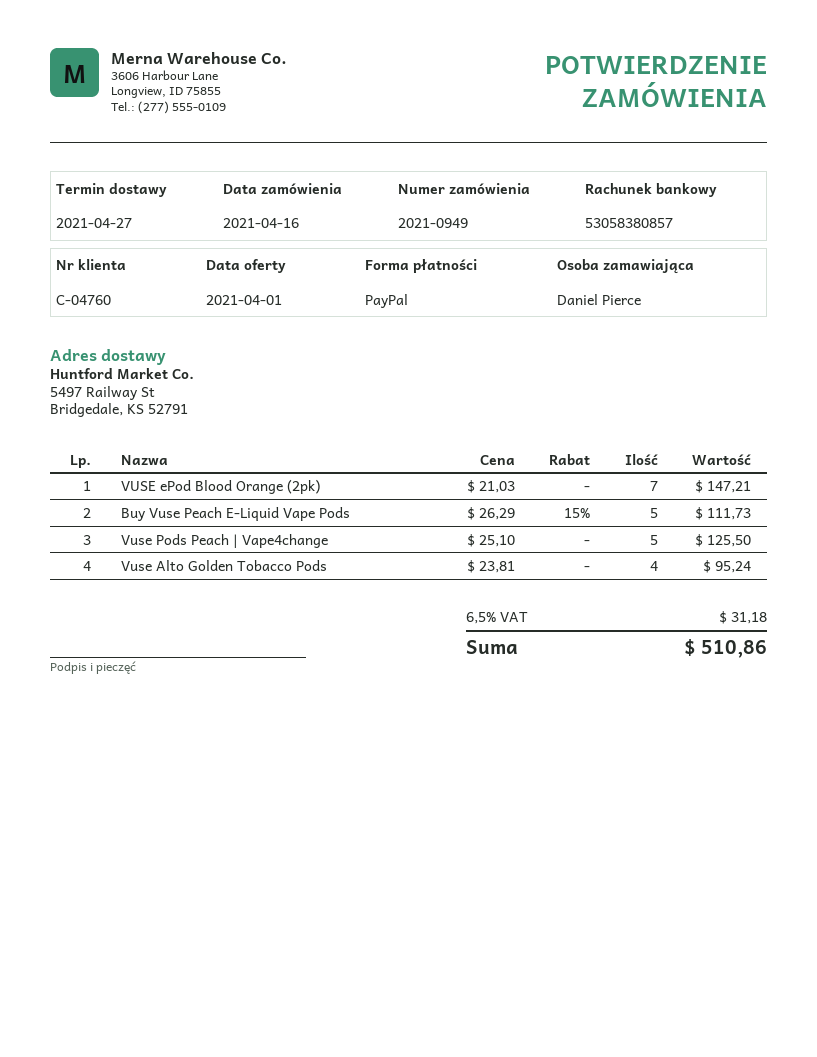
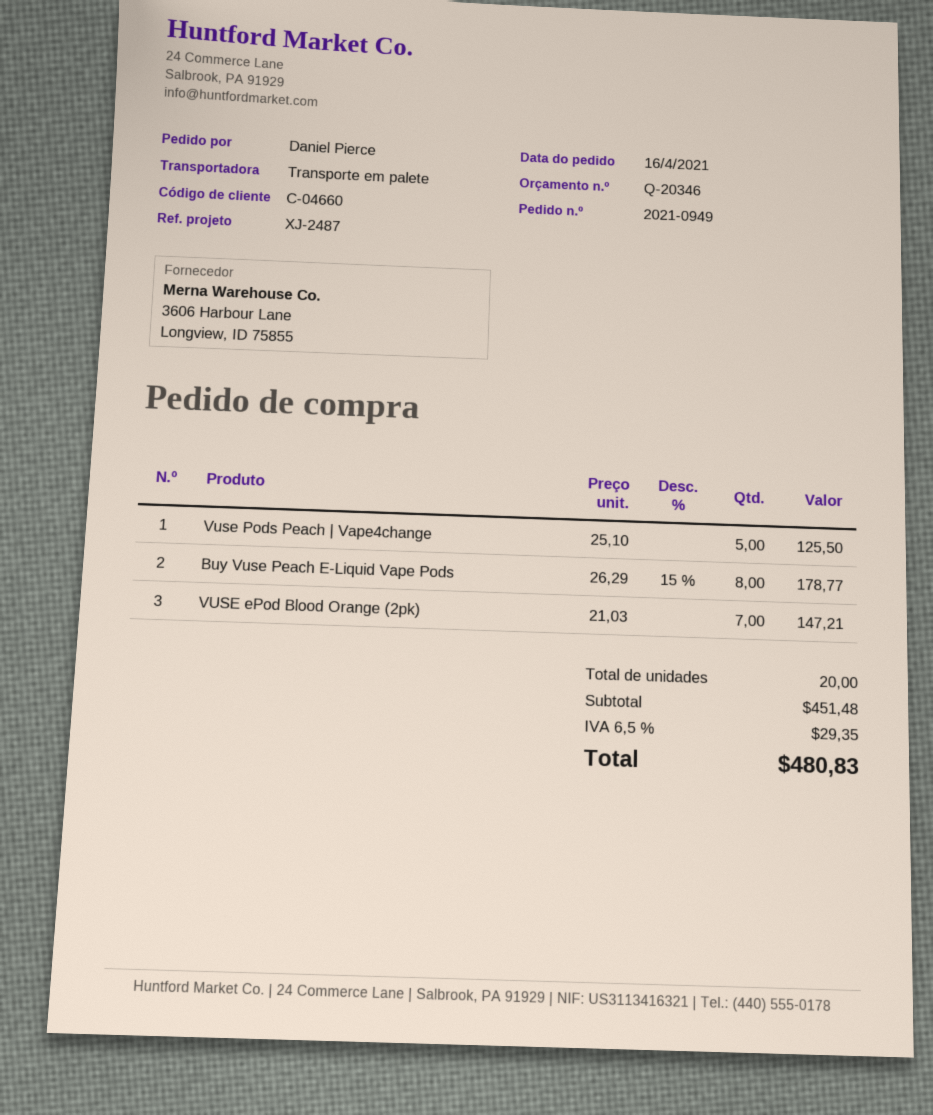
customer number: C-04760 -> C-04660
Buy Vuse Peach E-Liquid Vape Pods: 5 x 26.29 - 15% = 111.73 -> 8 x 26.29 - 15% = 178.77
Vuse Alto Golden Tobacco Pods: 4 x 23.81 = 95.24 -> none
tax: 6.5% = 31.18 -> 6.5% = 29.35
total: 510.86 -> 480.83

